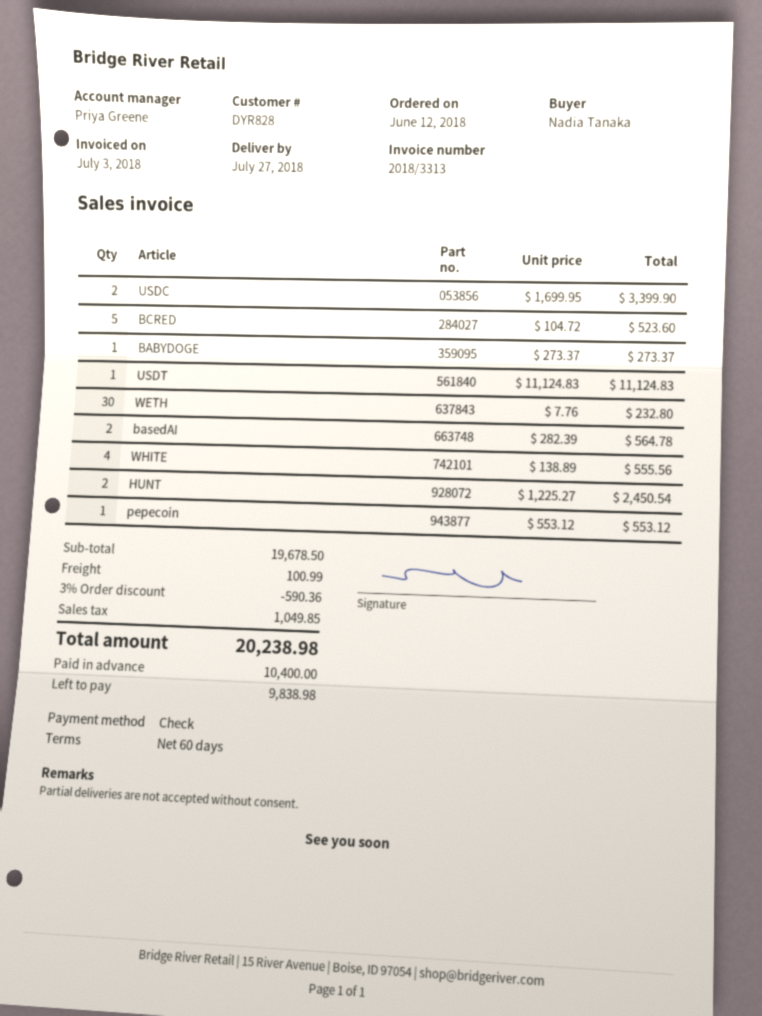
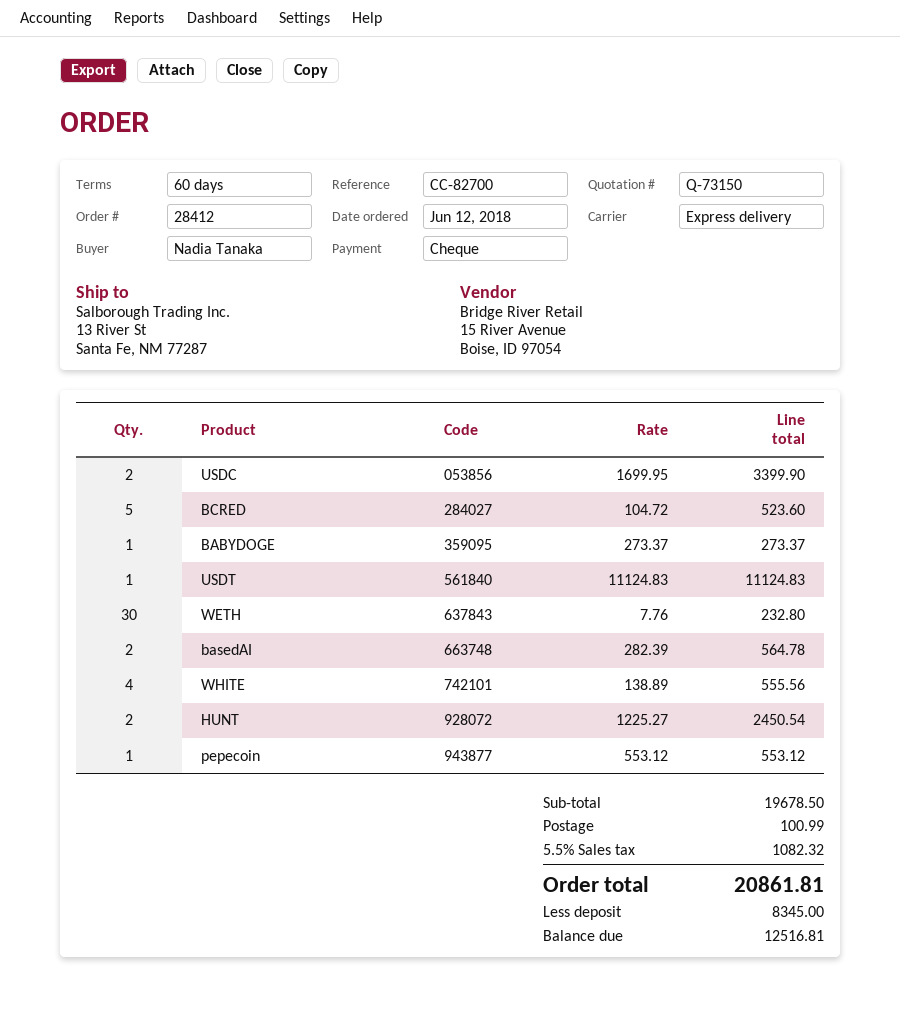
discount: 3% = 590.36 -> none
tax: 1049.85 -> 1082.32
total: 20238.98 -> 20861.81
deposit: 10400.00 -> 8345.00
balance: 9838.98 -> 12516.81

